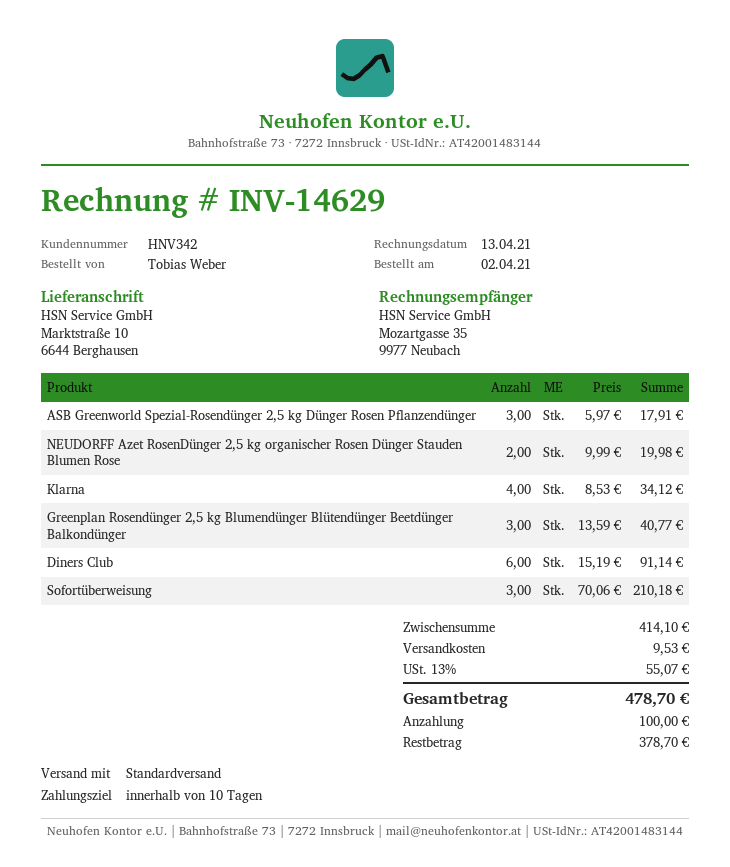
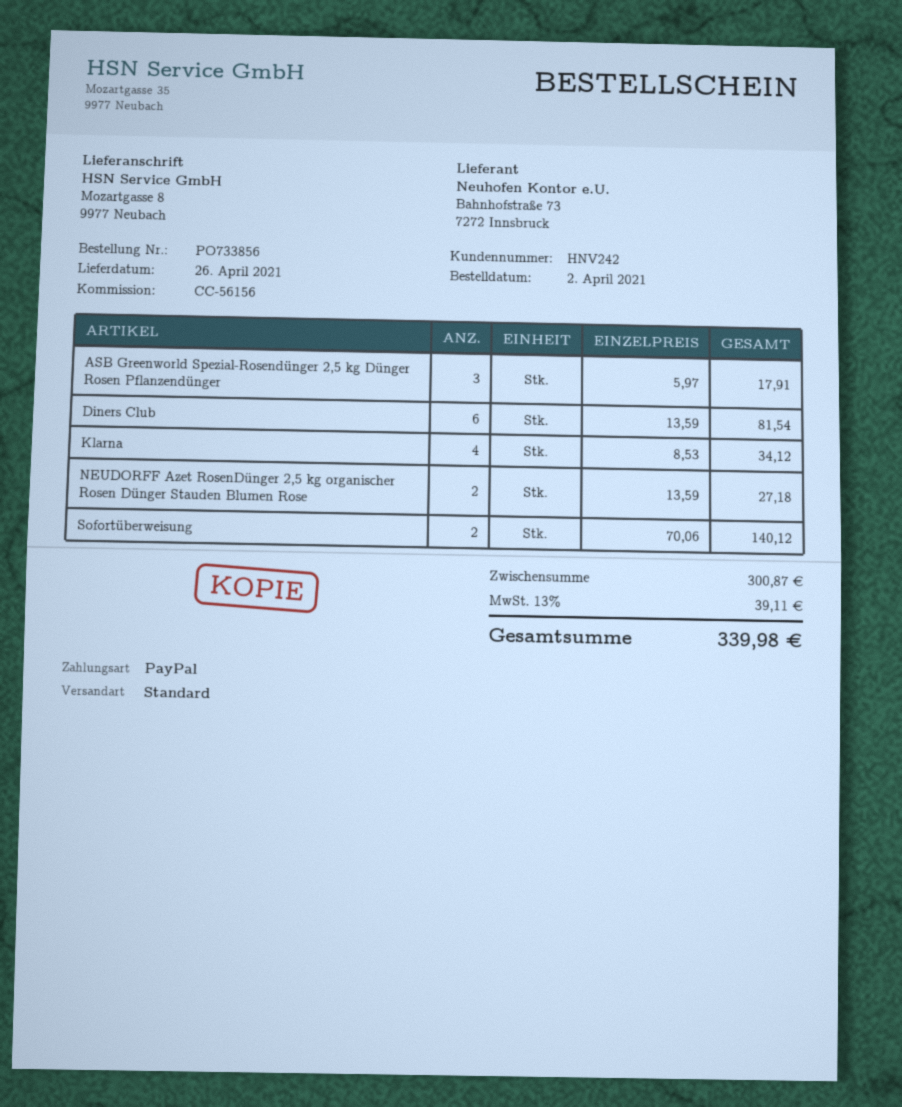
customer number: HNV342 -> HNV242
ship to: Marktstraße 10, 6644 Berghausen -> Mozartgasse 8, 9977 Neubach
NEUDORFF Azet RosenDünger 2,5 kg organischer Rosen Dünger Stauden Blumen Rose: 2 x 9.99 = 19.98 -> 2 x 13.59 = 27.18
Greenplan Rosendünger 2,5 kg Blumendünger Blütendünger Beetdünger Balkondünger: 3 x 13.59 = 40.77 -> none
Diners Club: 6 x 15.19 = 91.14 -> 6 x 13.59 = 81.54
Sofortüberweisung: 3 x 70.06 = 210.18 -> 2 x 70.06 = 140.12
subtotal: 414.10 -> 300.87
shipping: 9.53 -> none
tax: 13% = 55.07 -> 13% = 39.11
total: 478.70 -> 339.98

